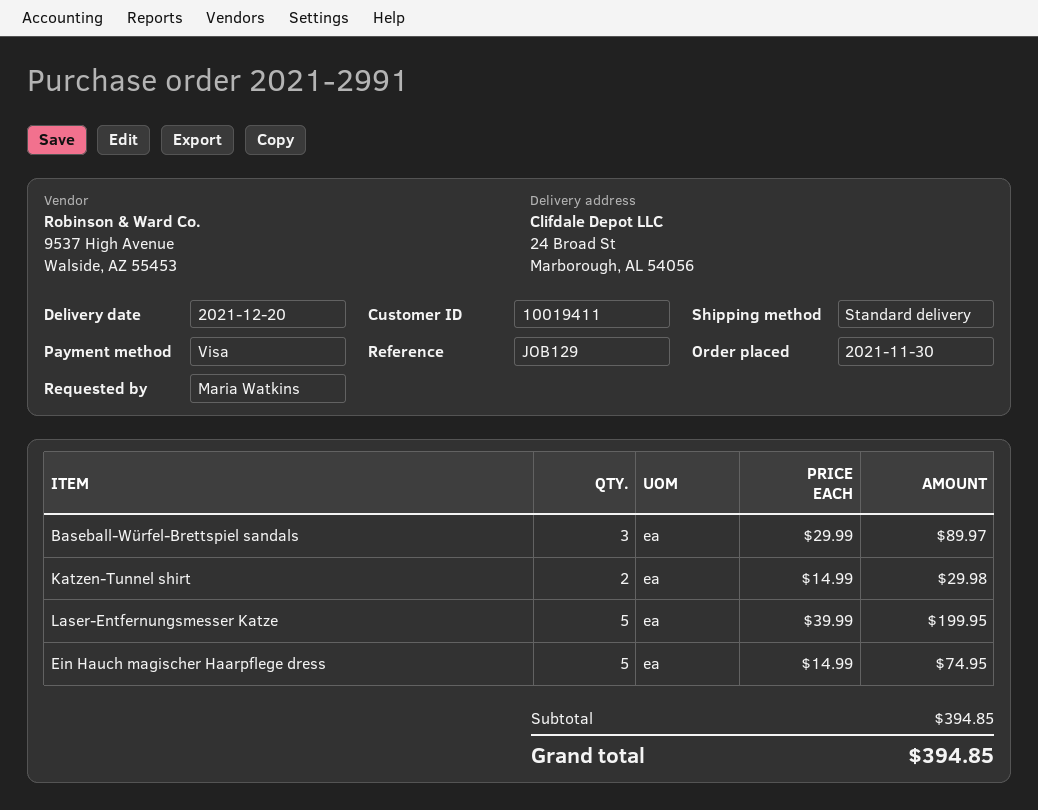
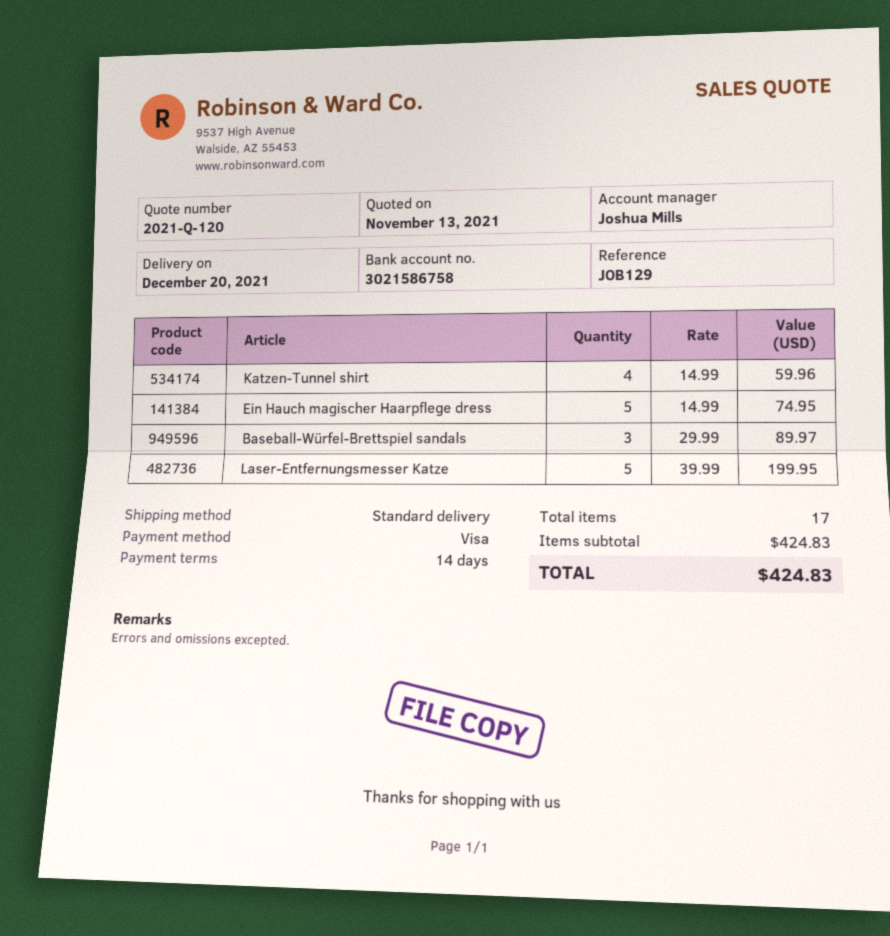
Katzen-Tunnel shirt: 2 x 14.99 = 29.98 -> 4 x 14.99 = 59.96
subtotal: 394.85 -> 424.83
total: 394.85 -> 424.83

